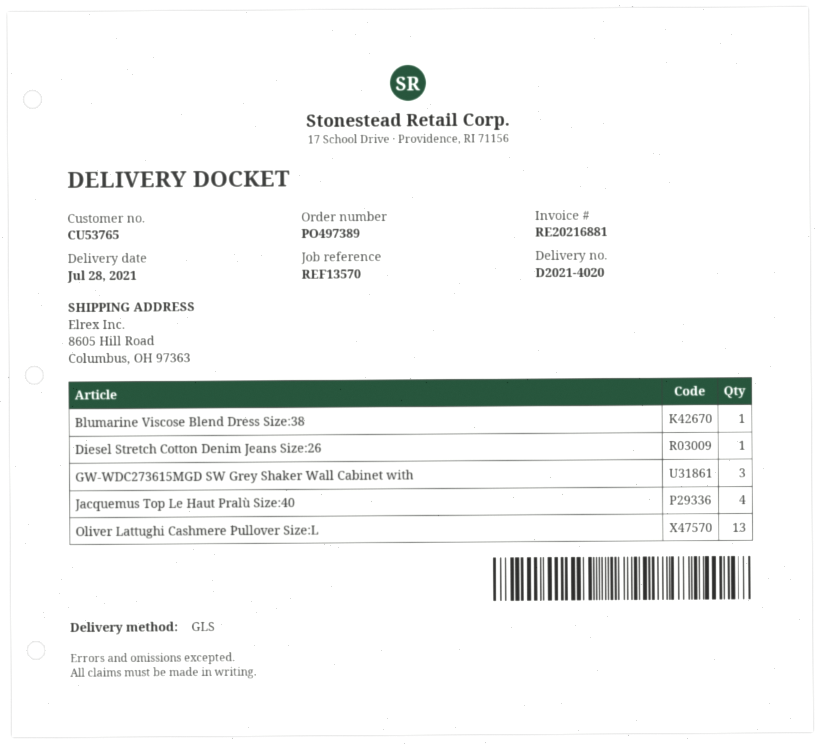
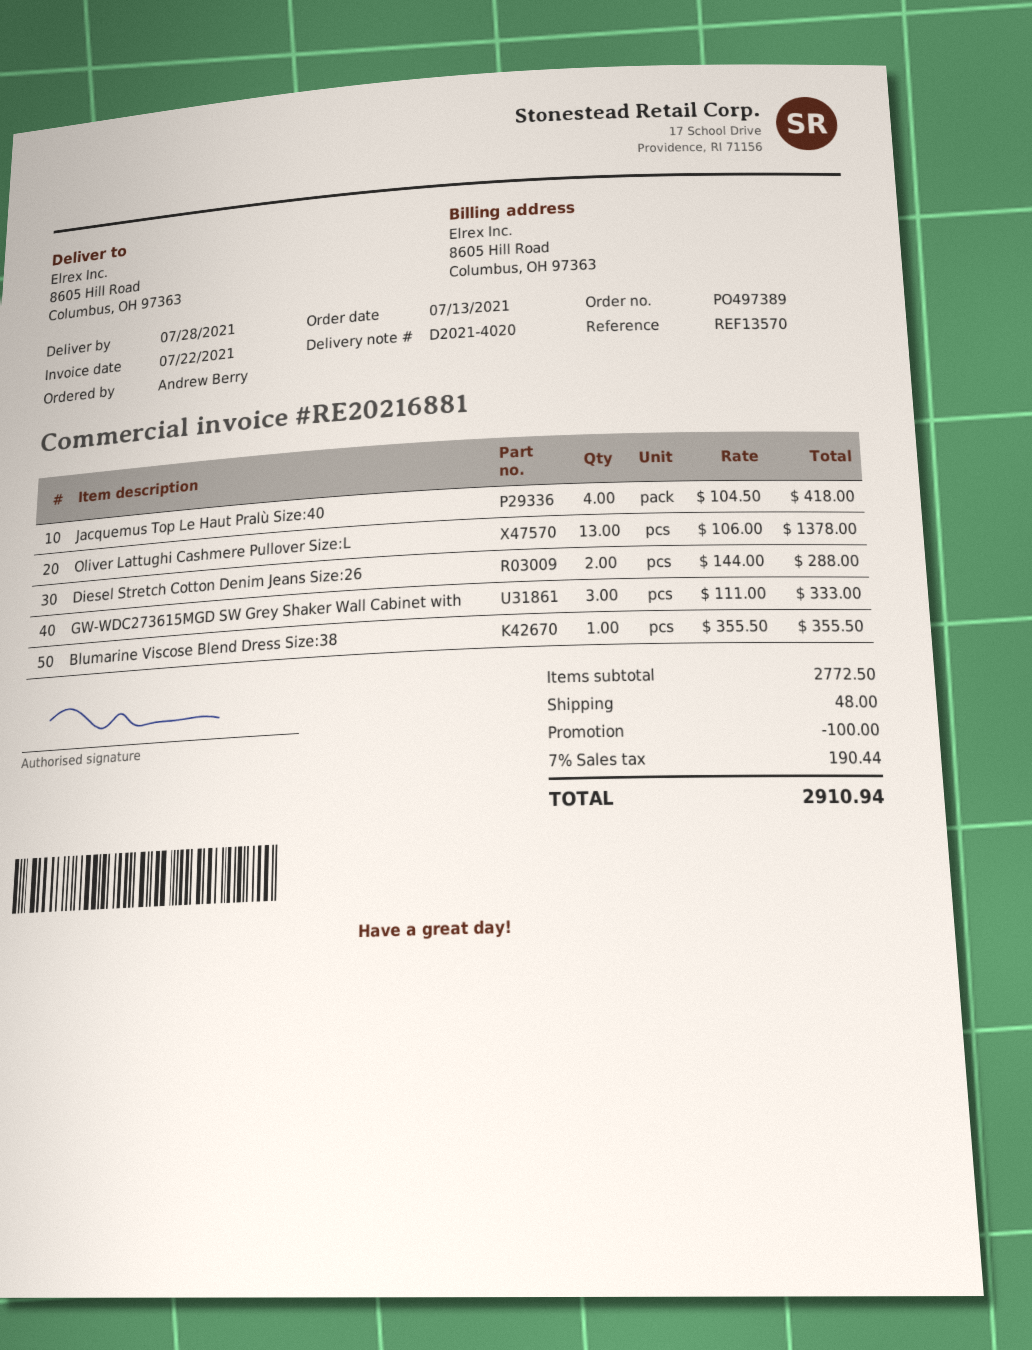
Diesel Stretch Cotton Denim Jeans Size:26: 1 -> 2

